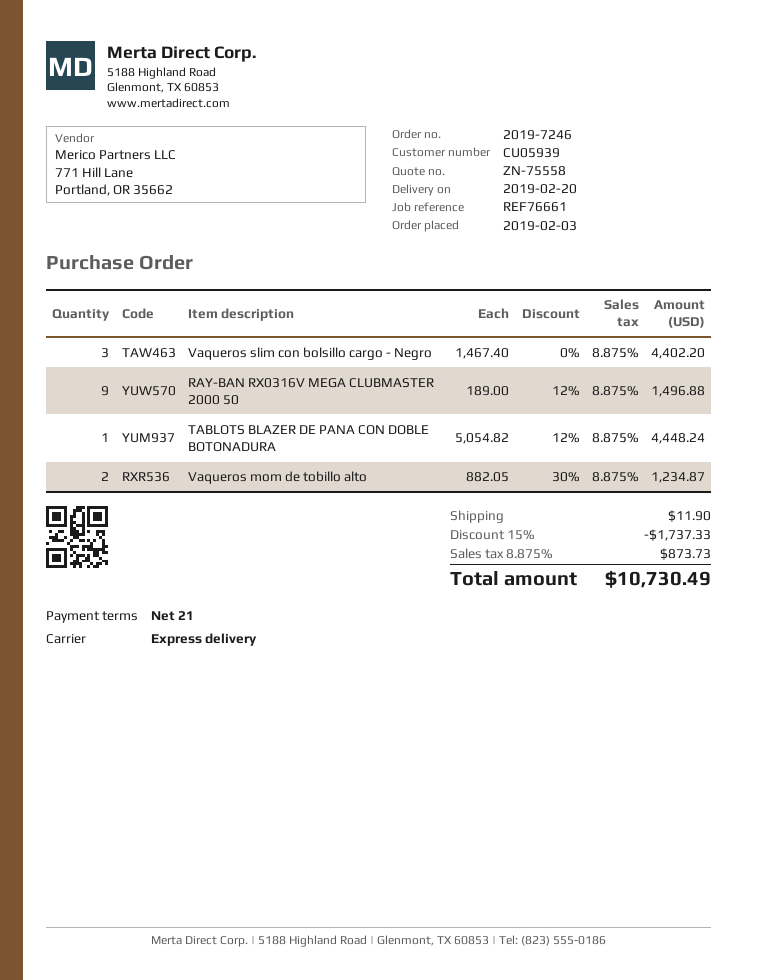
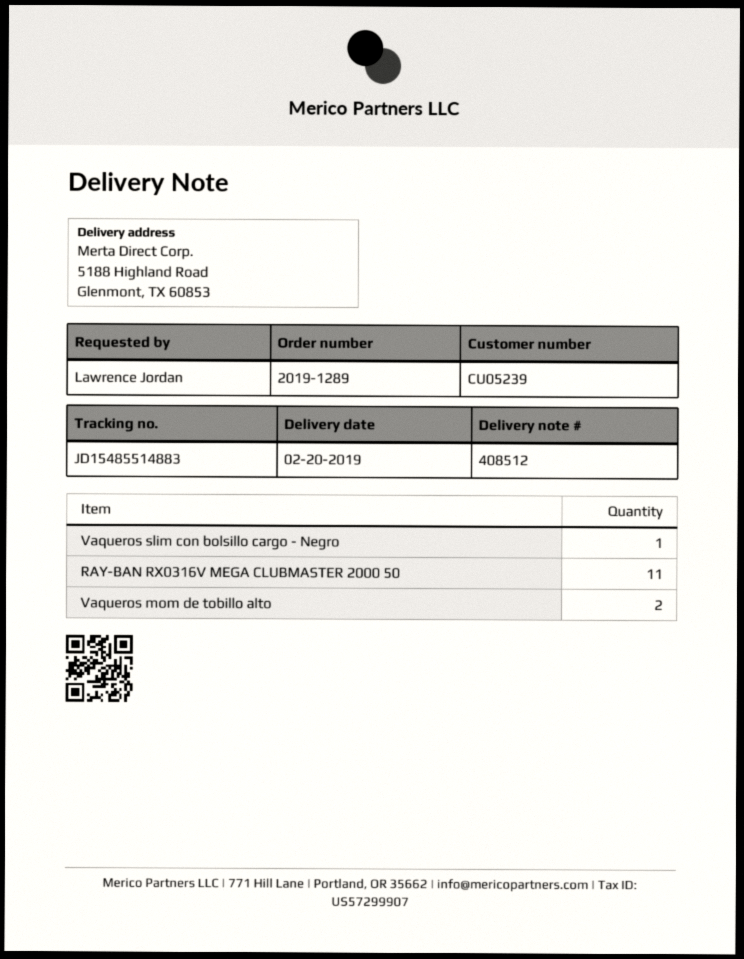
order number: 2019-7246 -> 2019-1289
customer number: CU05939 -> CU05239
Vaqueros slim con bolsillo cargo - Negro: 3 -> 1
RAY-BAN RX0316V MEGA CLUBMASTER 2000 50: 9 -> 11
TABLOTS BLAZER DE PANA CON DOBLE BOTONADURA: 1 -> none

